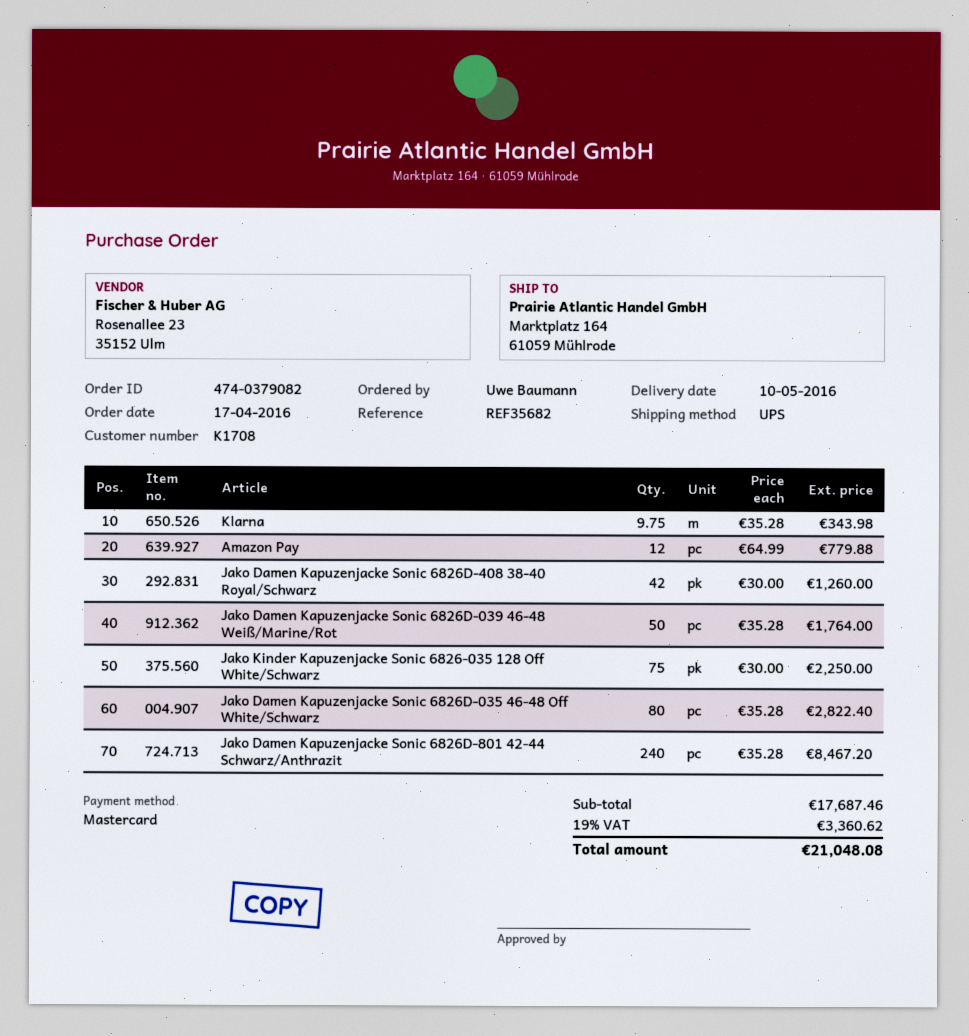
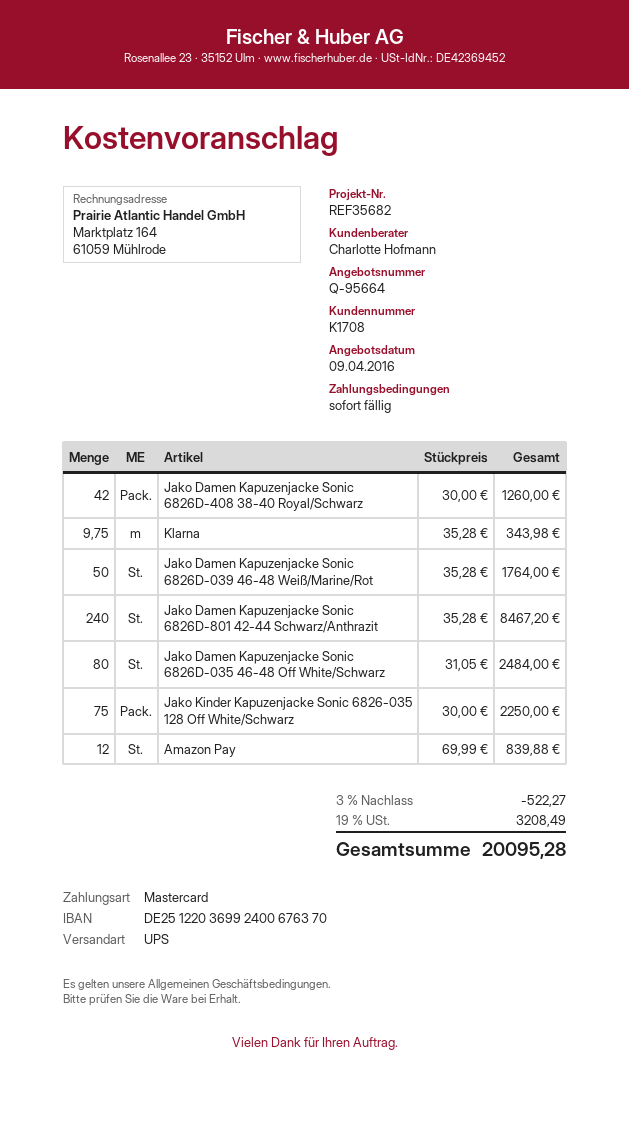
Amazon Pay: 12 x 64.99 = 779.88 -> 12 x 69.99 = 839.88
Jako Damen Kapuzenjacke Sonic 6826D-035 46-48 Off White/Schwarz: 80 x 35.28 = 2822.40 -> 80 x 31.05 = 2484.00
discount: none -> 3% = 522.27
tax: 19% = 3360.62 -> 19% = 3208.49
total: 21048.08 -> 20095.28

